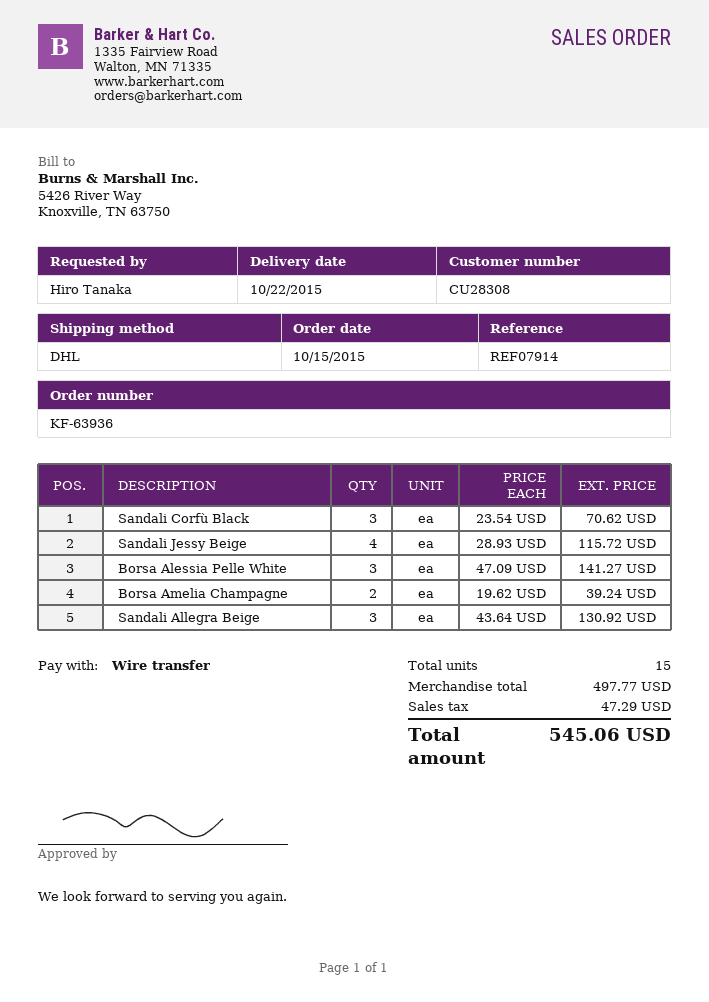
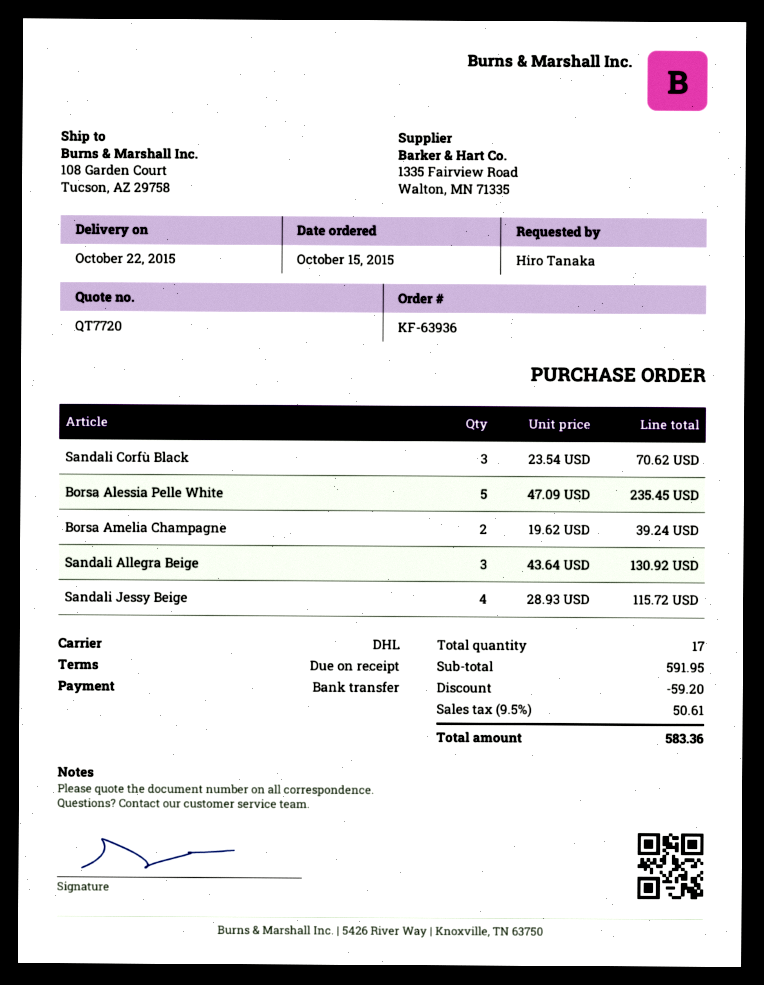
Borsa Alessia Pelle White: 3 x 47.09 = 141.27 -> 5 x 47.09 = 235.45
total quantity: 15 -> 17
subtotal: 497.77 -> 591.95
discount: none -> 59.20
tax: 47.29 -> 50.61
total: 545.06 -> 583.36

